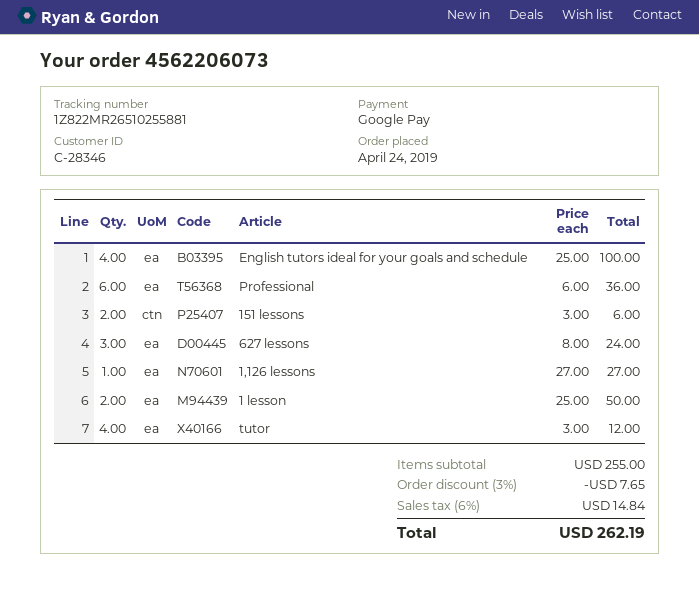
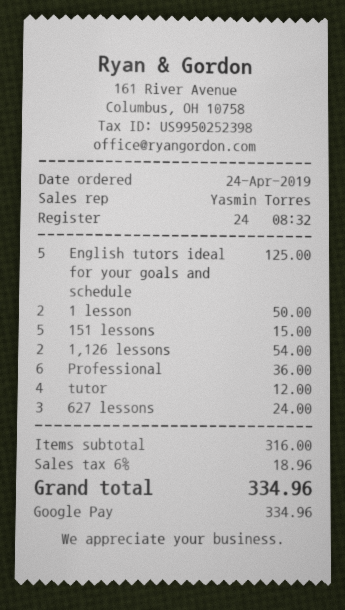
English tutors ideal for your goals and schedule: 4 for 100.00 -> 5 for 125.00
151 lessons: 2 for 6.00 -> 5 for 15.00
1,126 lessons: 1 for 27.00 -> 2 for 54.00
subtotal: 255.00 -> 316.00
discount: 3% = 7.65 -> none
tax: 6% = 14.84 -> 6% = 18.96
total: 262.19 -> 334.96

